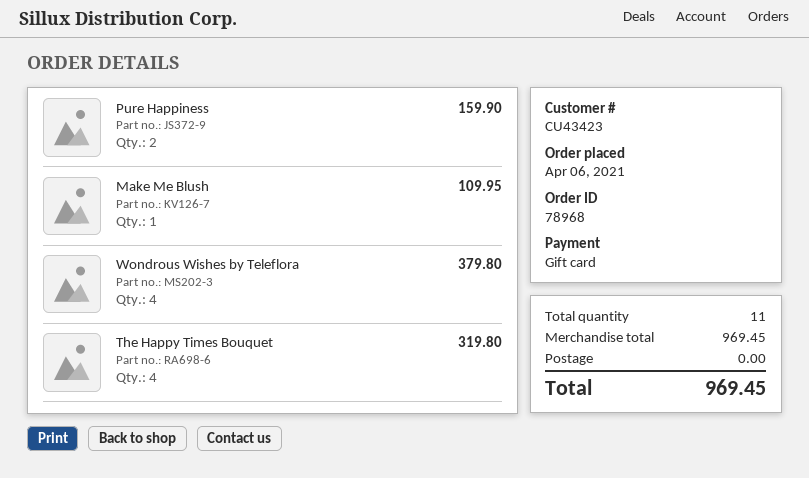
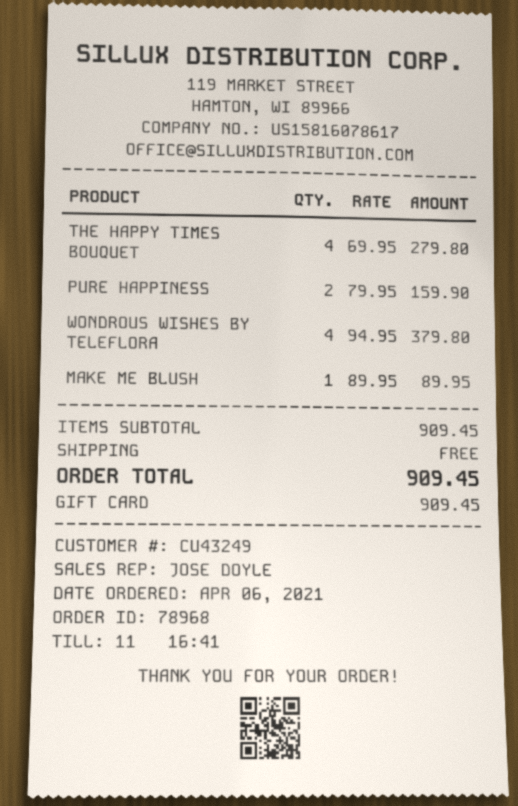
customer number: CU43423 -> CU43249
Make Me Blush: 1 for 109.95 -> 1 for 89.95
The Happy Times Bouquet: 4 for 319.80 -> 4 for 279.80
subtotal: 969.45 -> 909.45
total: 969.45 -> 909.45

